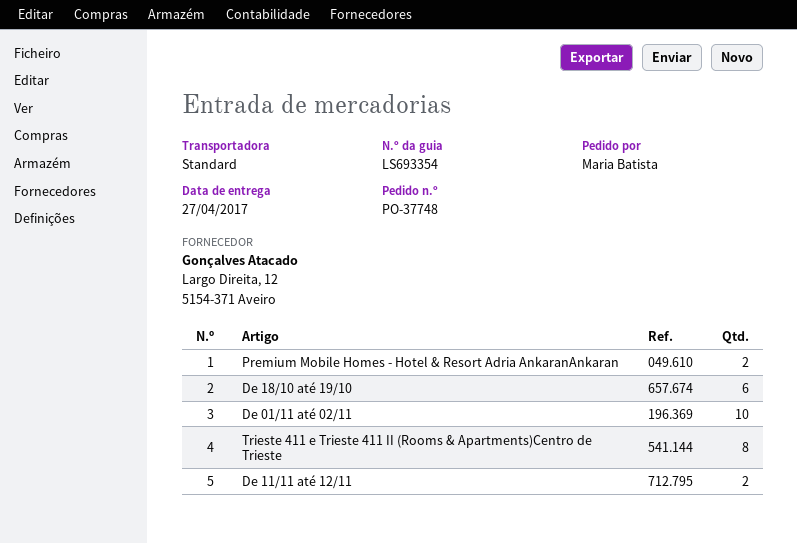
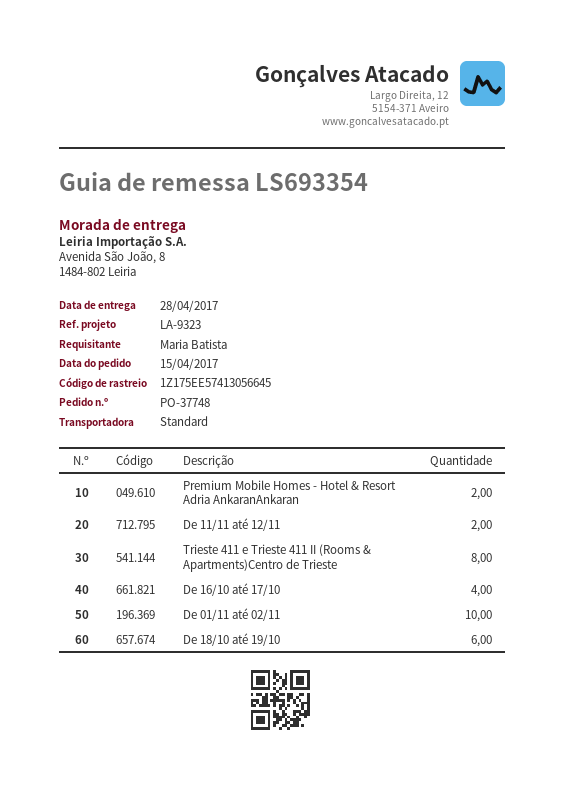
delivery date: 2017-04-27 -> 2017-04-28
De 16/10 até 17/10: none -> 4

